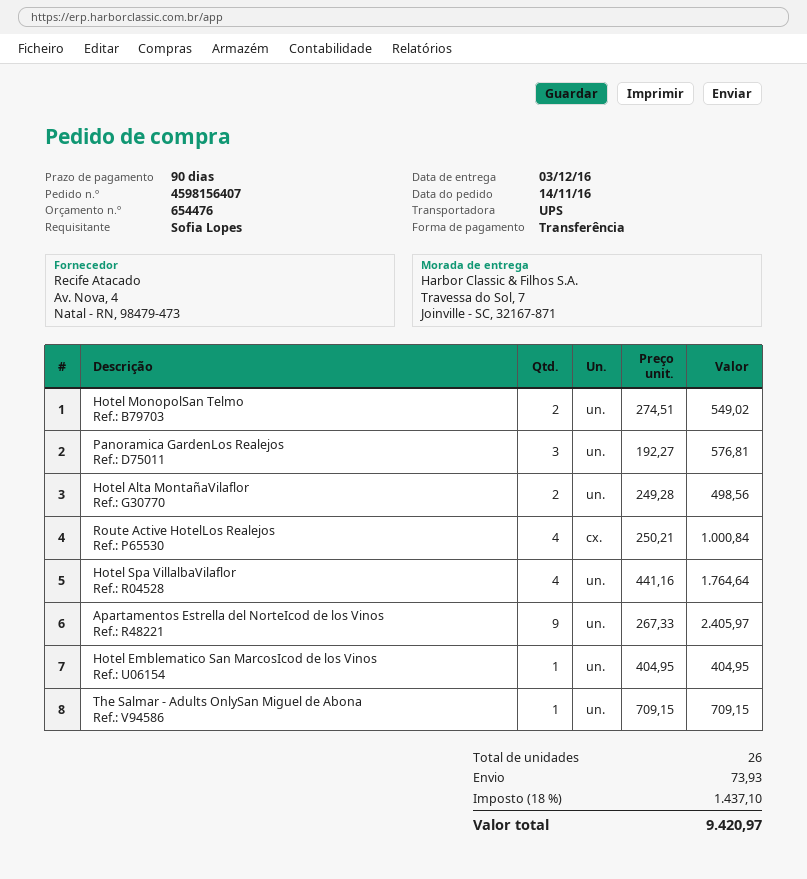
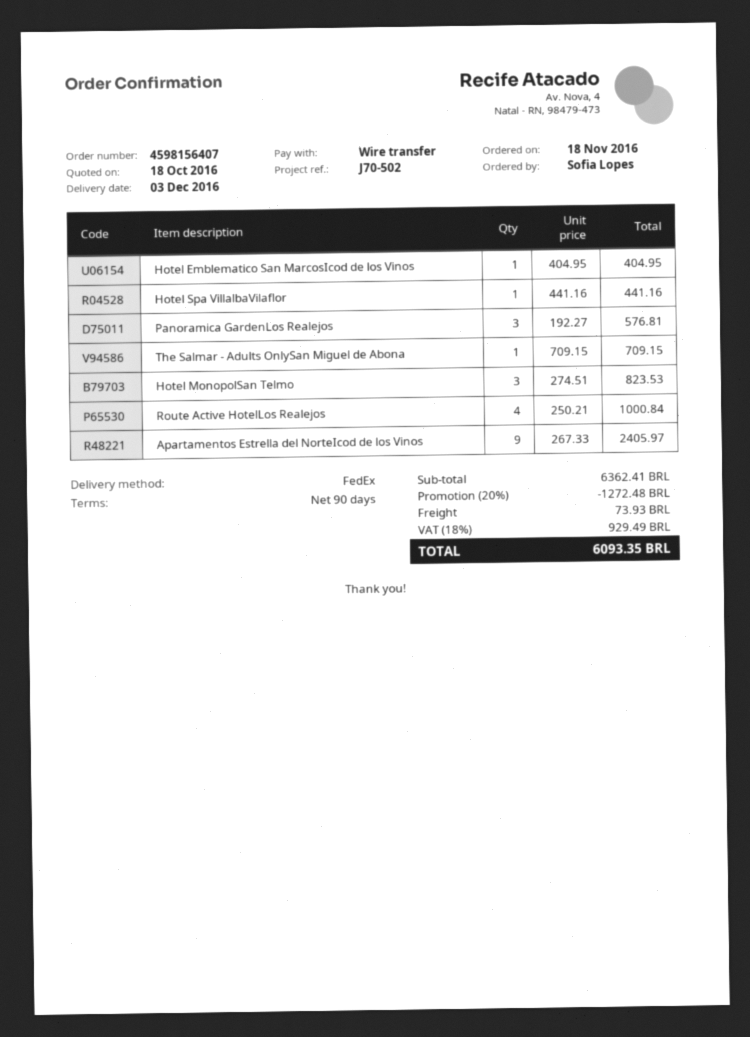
order date: 2016-11-14 -> 2016-11-18
shipping method: UPS -> FedEx
Hotel MonopolSan Telmo: 2 x 274.51 = 549.02 -> 3 x 274.51 = 823.53
Hotel Alta MontañaVilaflor: 2 x 249.28 = 498.56 -> none
Hotel Spa VillalbaVilaflor: 4 x 441.16 = 1764.64 -> 1 x 441.16 = 441.16
discount: none -> 20% = 1272.48
tax: 18% = 1437.10 -> 18% = 929.49
total: 9420.97 -> 6093.35

